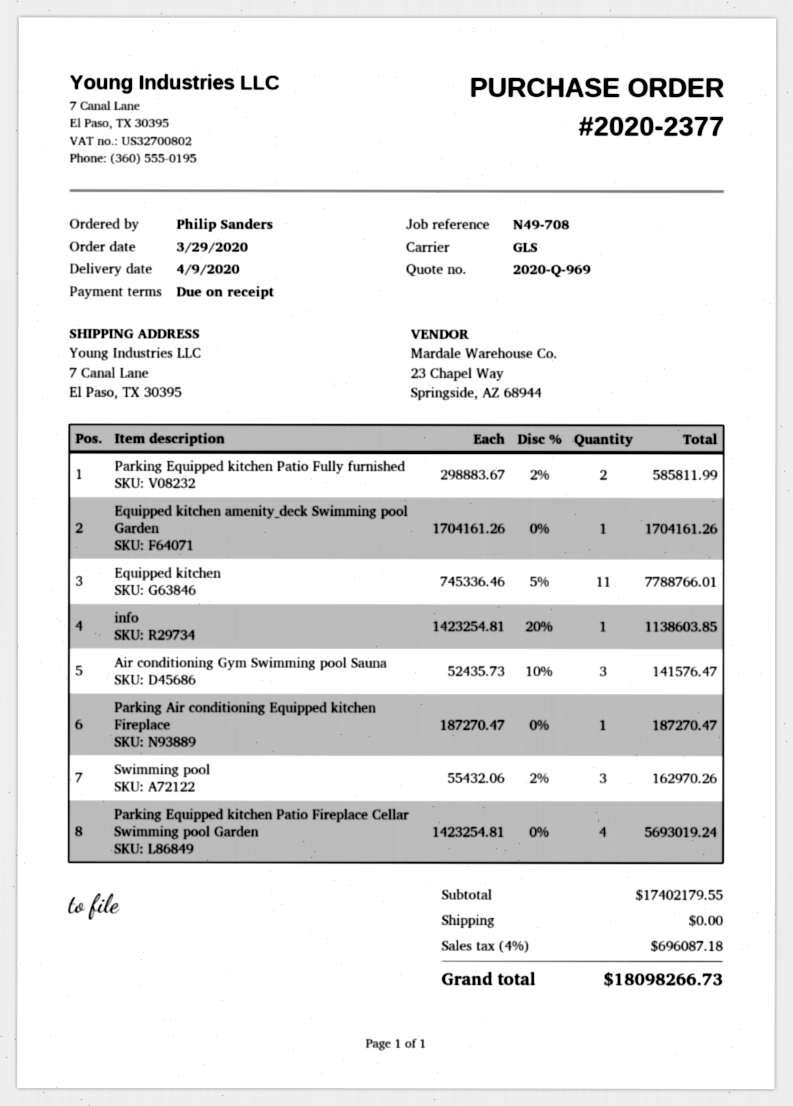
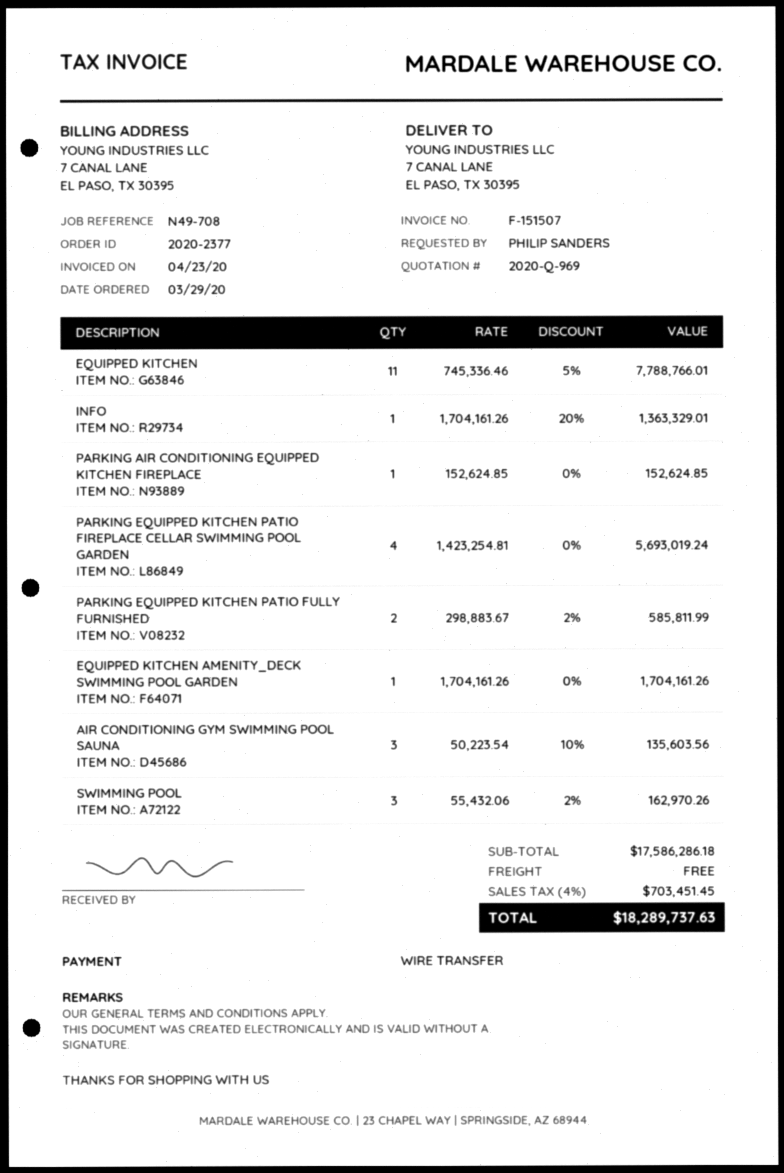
info: 1 x 1423254.81 - 20% = 1138603.85 -> 1 x 1704161.26 - 20% = 1363329.01
Air conditioning Gym Swimming pool Sauna: 3 x 52435.73 - 10% = 141576.47 -> 3 x 50223.54 - 10% = 135603.56
Parking Air conditioning Equipped kitchen Fireplace: 1 x 187270.47 = 187270.47 -> 1 x 152624.85 = 152624.85
subtotal: 17402179.55 -> 17586286.18
tax: 4% = 696087.18 -> 4% = 703451.45
total: 18098266.73 -> 18289737.63

